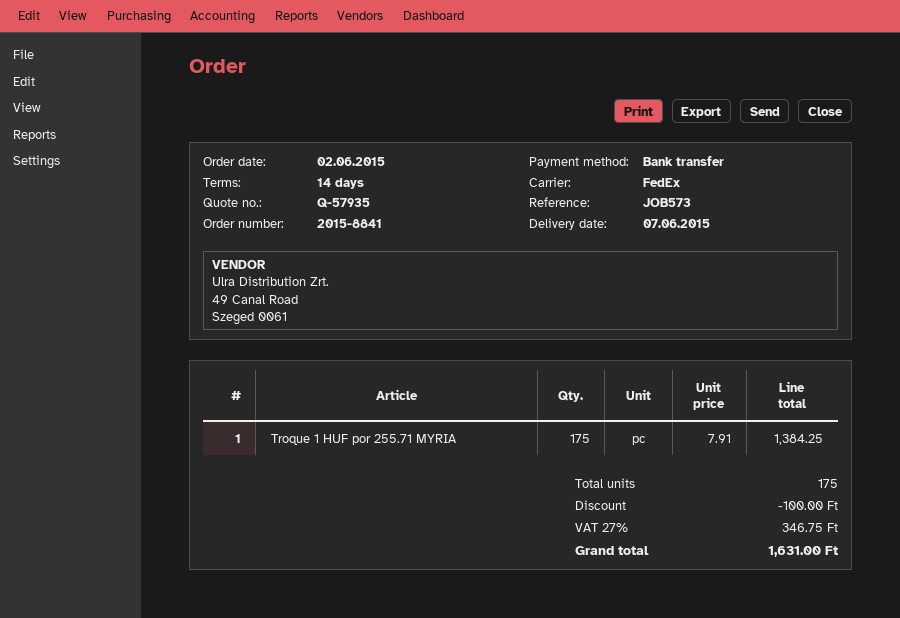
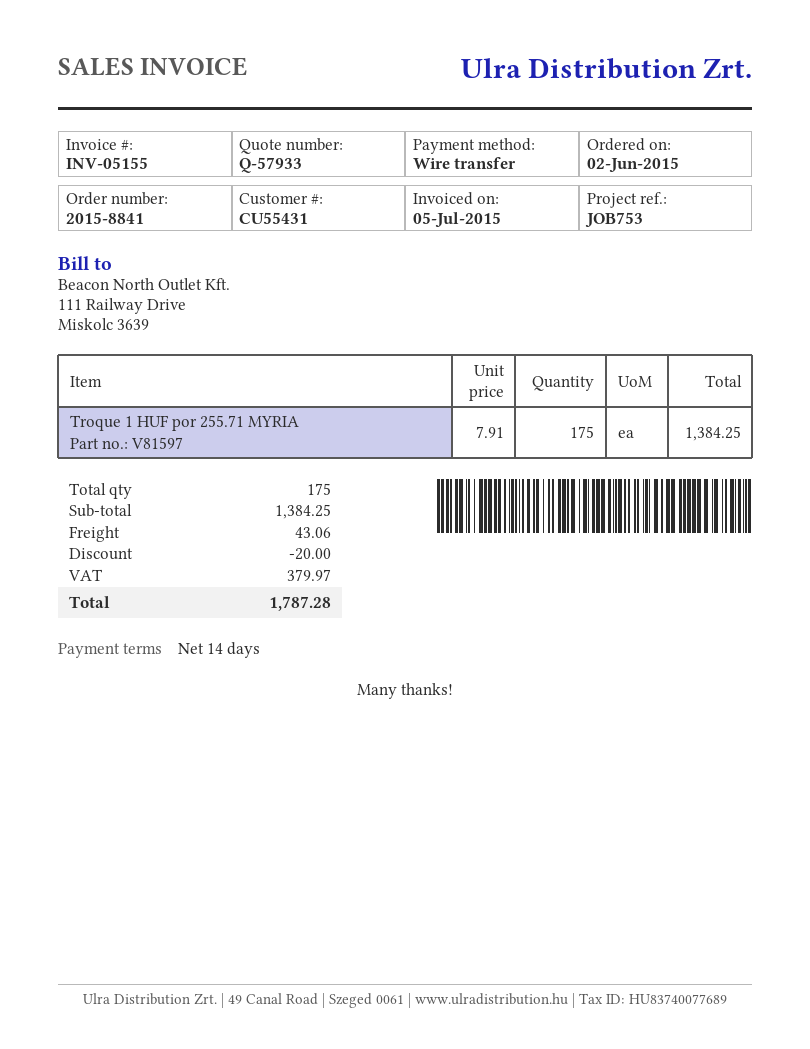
quote number: Q-57935 -> Q-57933
reference: JOB573 -> JOB753
discount: 100.00 -> 20.00
shipping: none -> 43.06
tax: 346.75 -> 379.97
total: 1631.00 -> 1787.28

